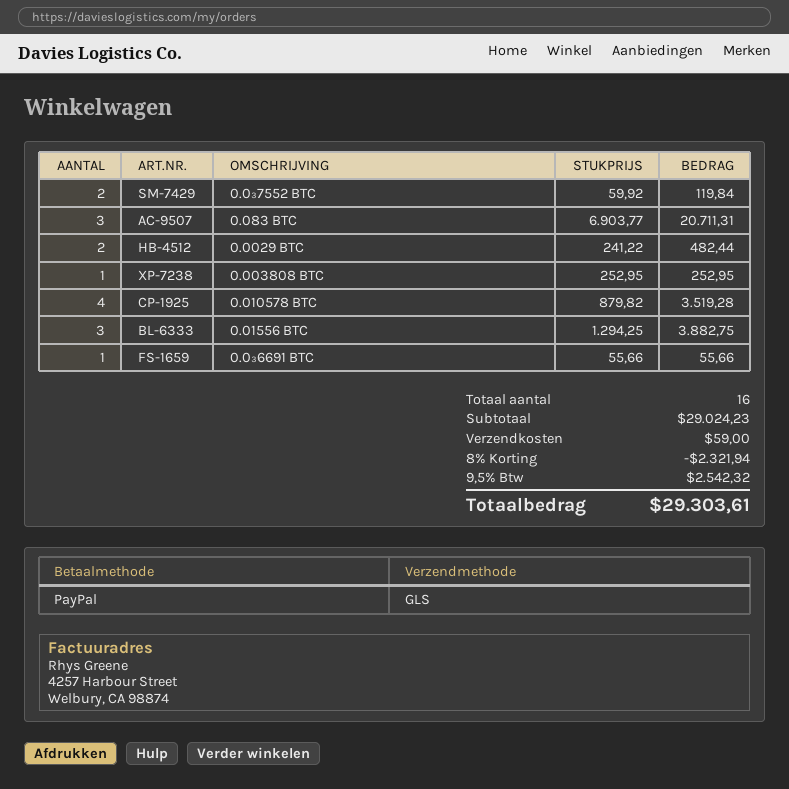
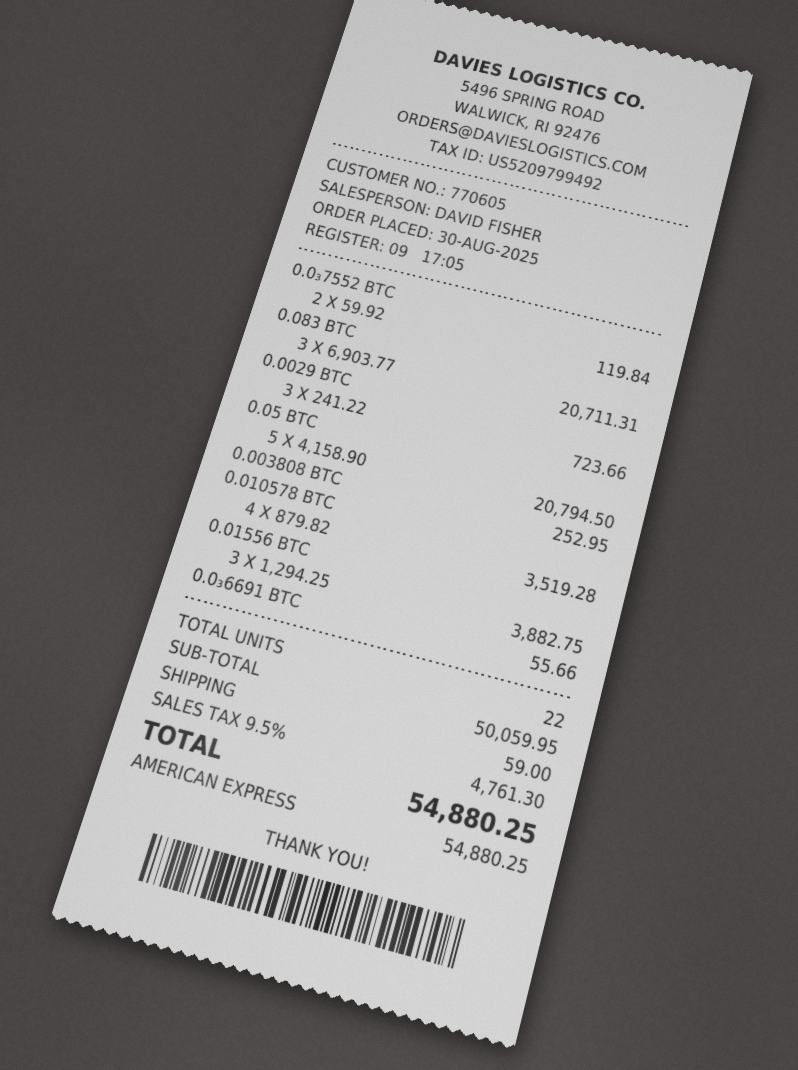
payment method: PayPal -> American Express
0.0029 BTC: 2 x 241.22 = 482.44 -> 3 x 241.22 = 723.66
0.05 BTC: none -> 5 x 4158.90 = 20794.50
total quantity: 16 -> 22
subtotal: 29024.23 -> 50059.95
discount: 8% = 2321.94 -> none
tax: 9.5% = 2542.32 -> 9.5% = 4761.30
total: 29303.61 -> 54880.25

